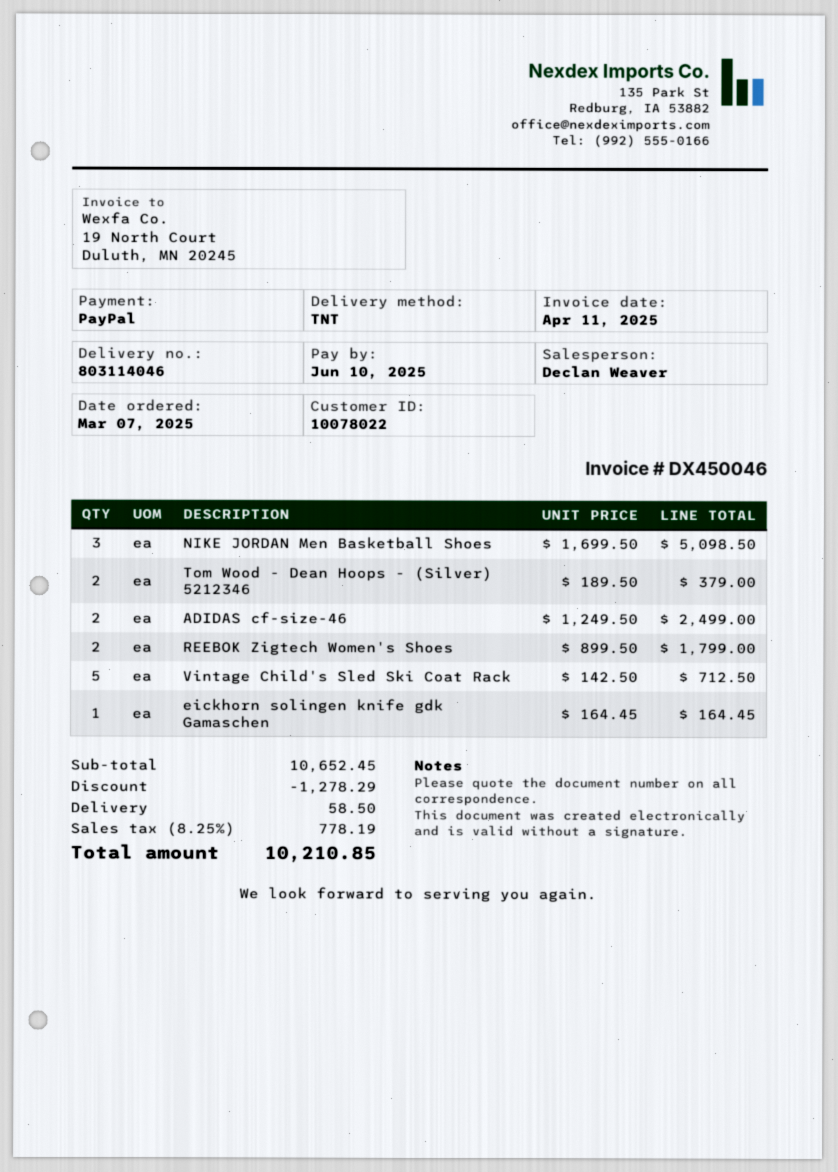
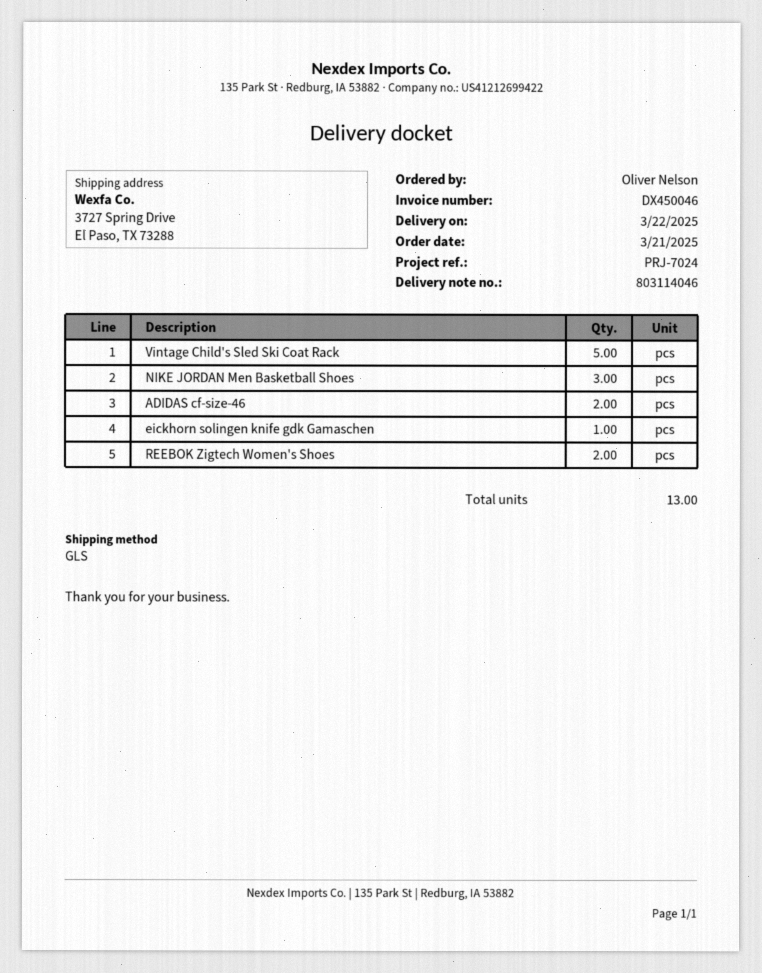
order date: 2025-03-07 -> 2025-03-21
shipping method: TNT -> GLS
Tom Wood - Dean Hoops - (Silver) 5212346: 2 -> none

